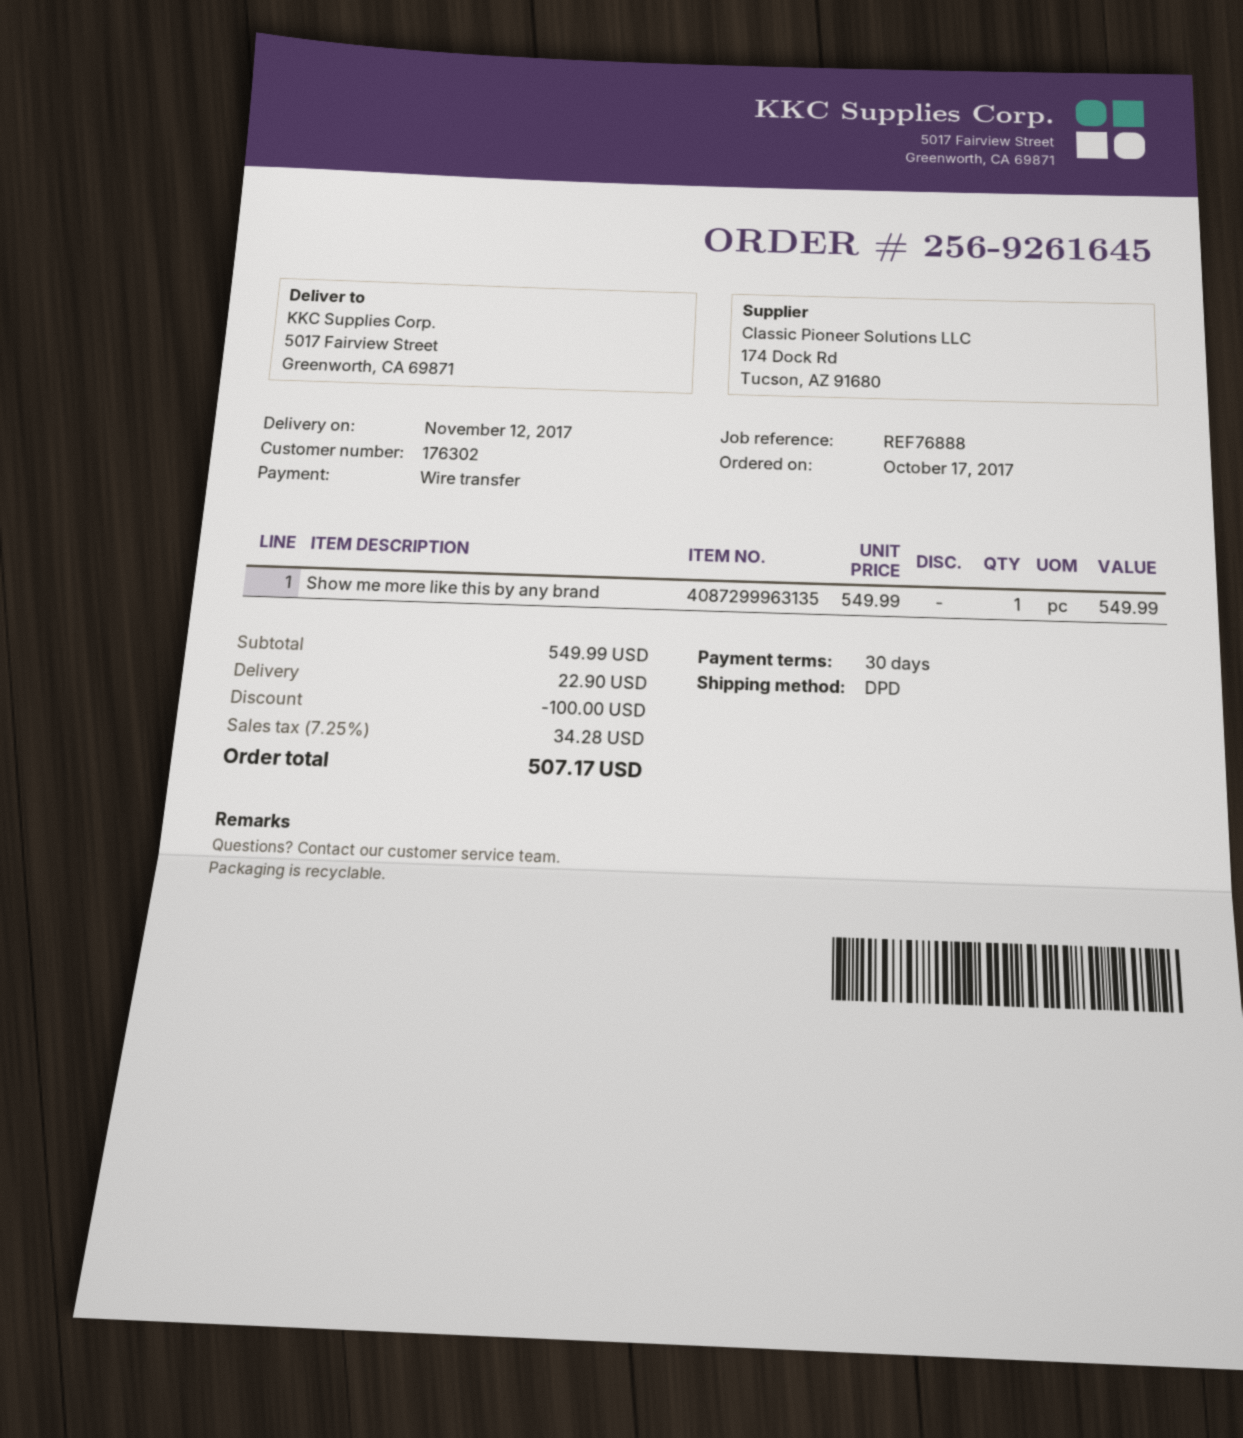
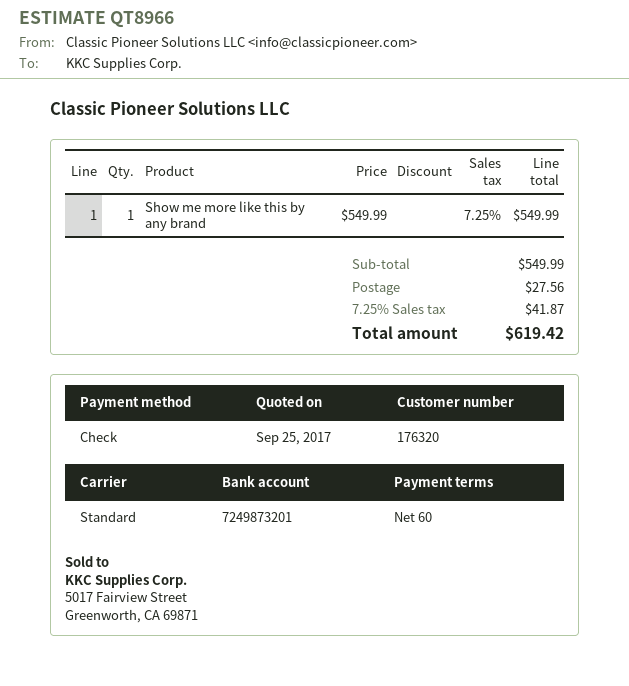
payment terms: 30 days -> 60 days
customer number: 176302 -> 176320
payment method: bank transfer -> cheque
shipping method: DPD -> standard
discount: 100.00 -> none
shipping: 22.90 -> 27.56
tax: 7.25% = 34.28 -> 7.25% = 41.87
total: 507.17 -> 619.42

